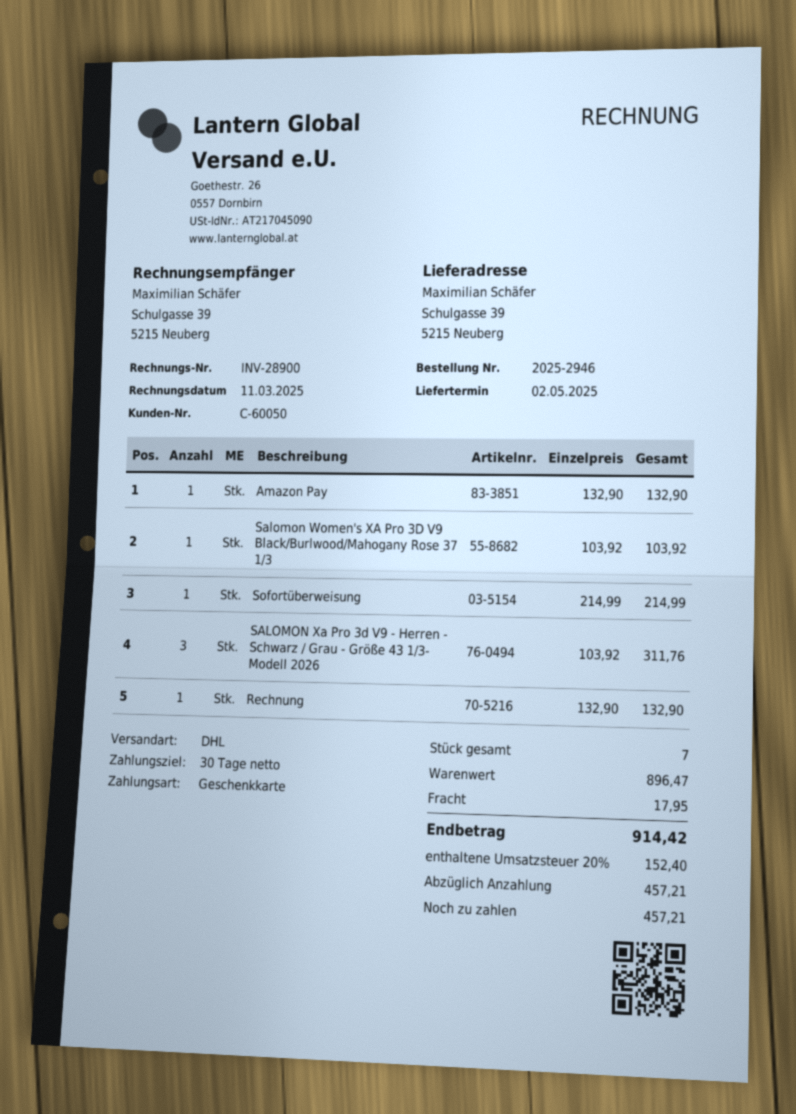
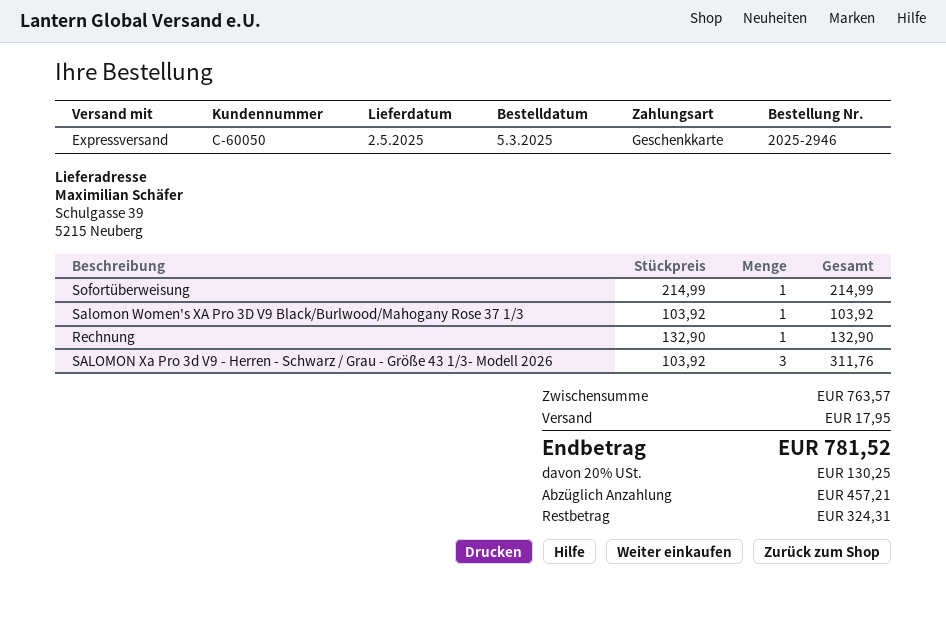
shipping method: DHL -> express
Amazon Pay: 1 x 132.90 = 132.90 -> none
subtotal: 896.47 -> 763.57
tax: 20% = 152.40 -> 20% = 130.25
total: 914.42 -> 781.52
balance: 457.21 -> 324.31

